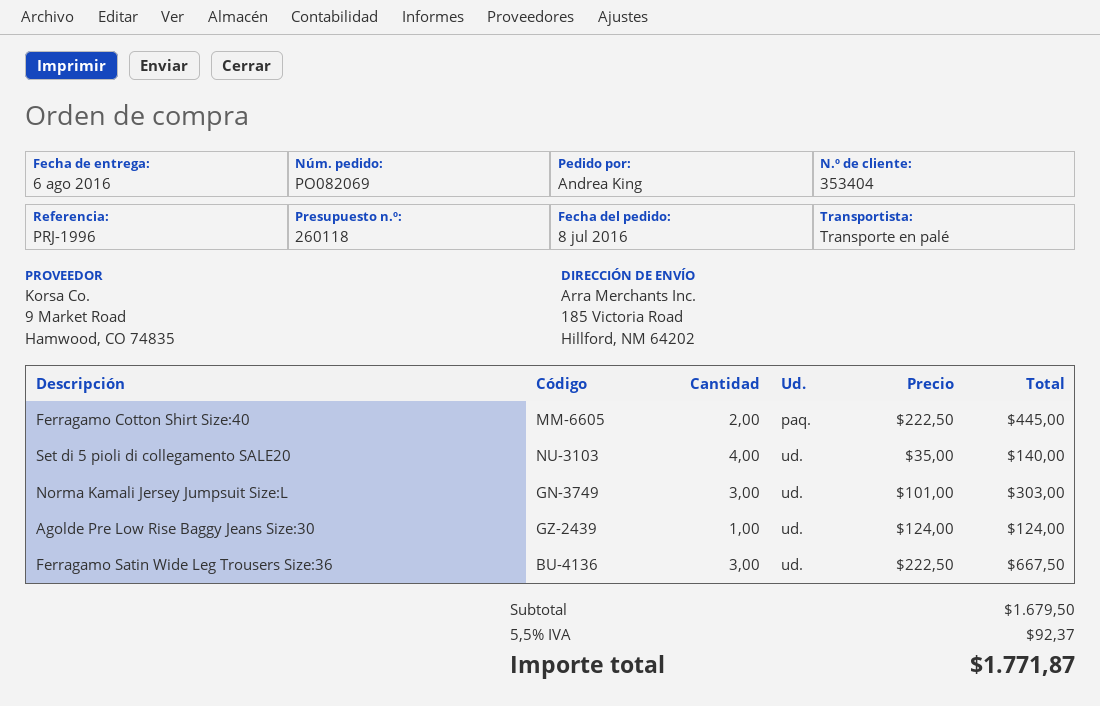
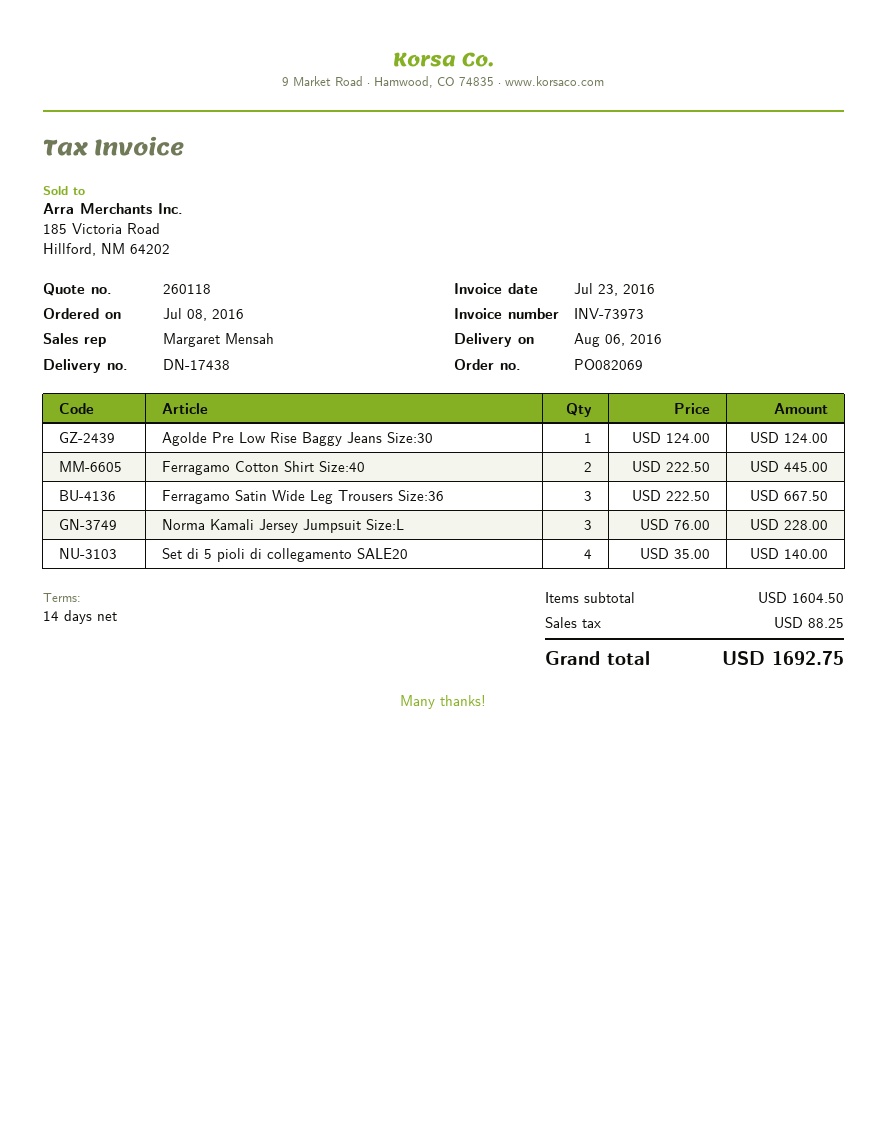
Norma Kamali Jersey Jumpsuit Size:L: 3 x 101.00 = 303.00 -> 3 x 76.00 = 228.00
subtotal: 1679.50 -> 1604.50
tax: 92.37 -> 88.25
total: 1771.87 -> 1692.75

